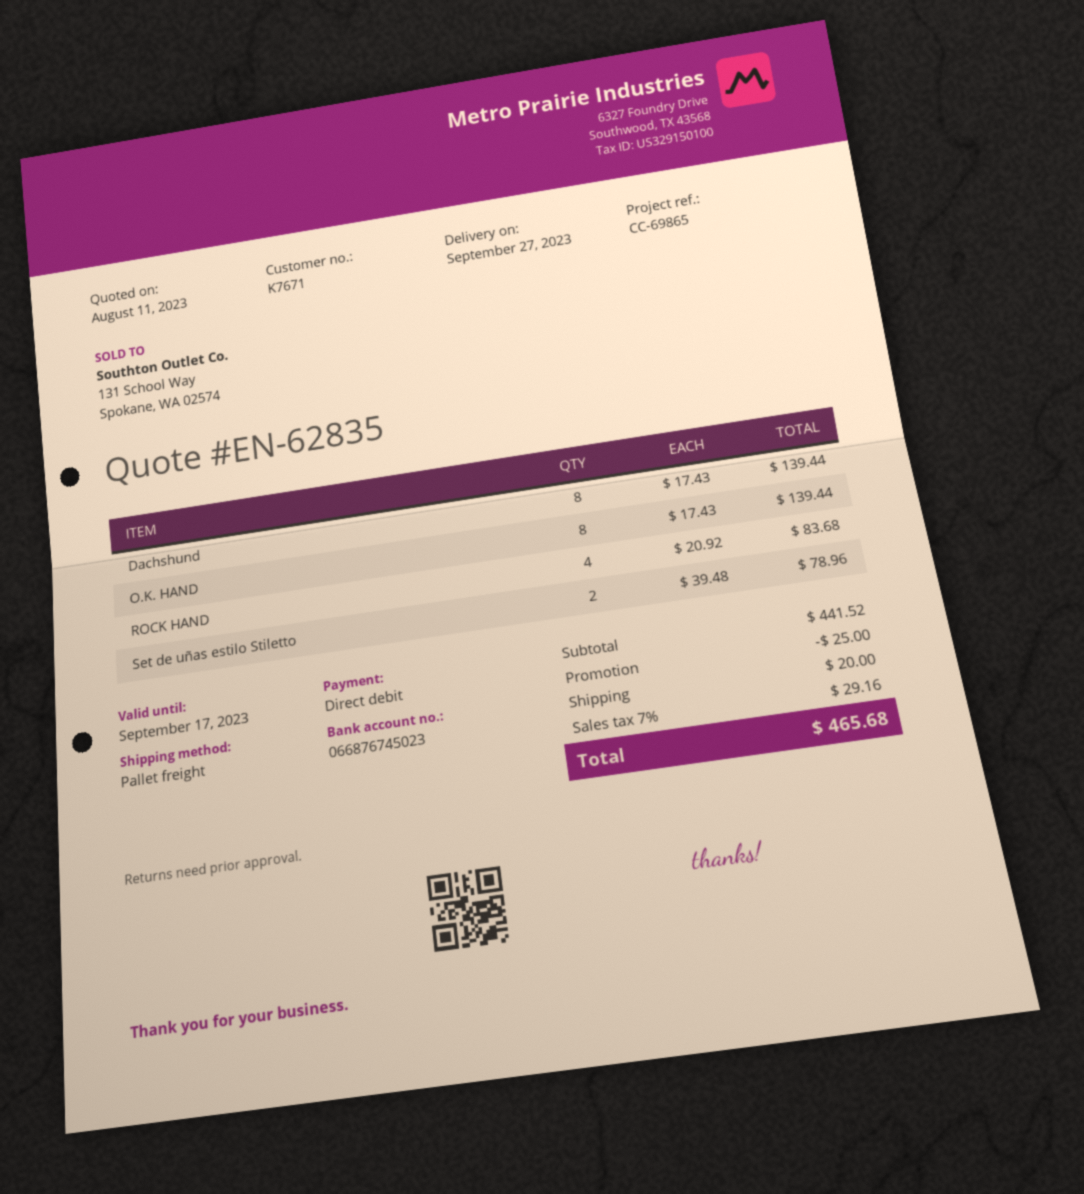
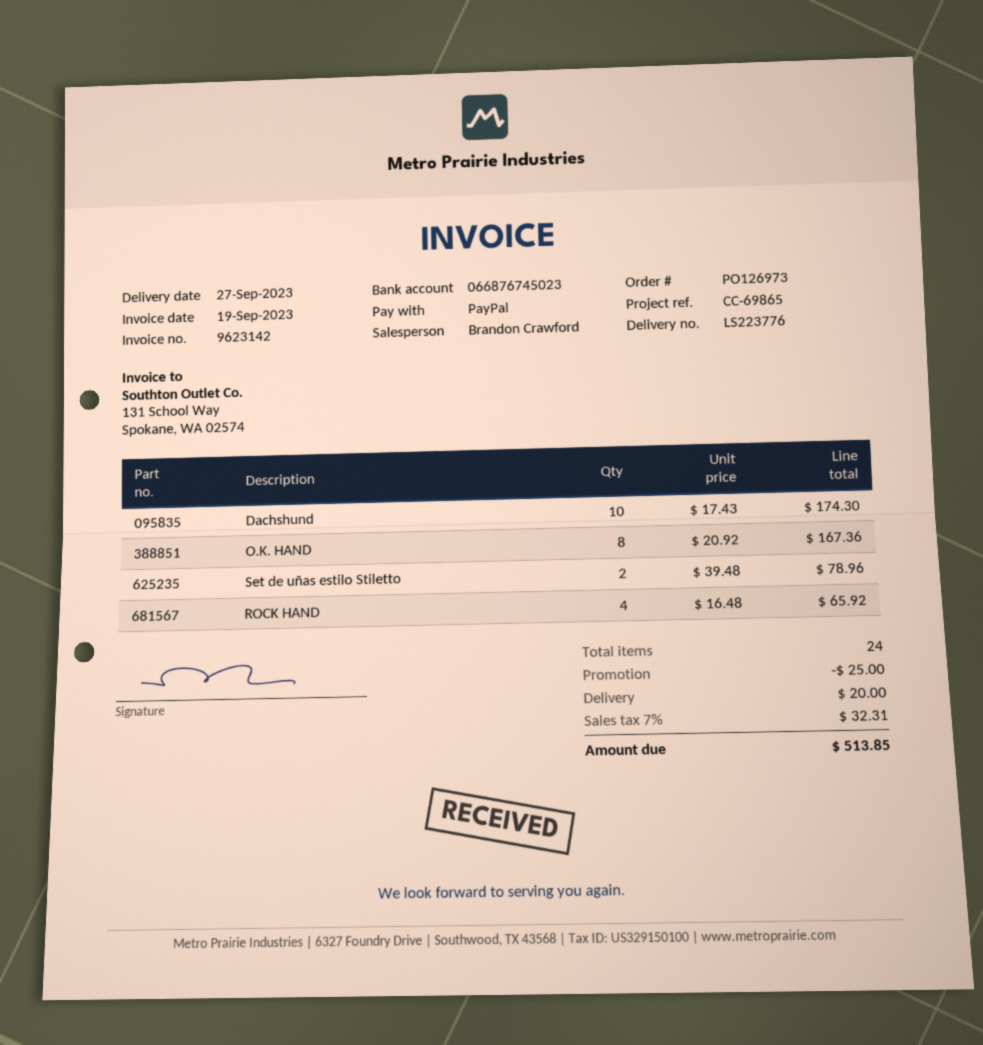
payment method: direct debit -> PayPal
Dachshund: 8 x 17.43 = 139.44 -> 10 x 17.43 = 174.30
O.K. HAND: 8 x 17.43 = 139.44 -> 8 x 20.92 = 167.36
ROCK HAND: 4 x 20.92 = 83.68 -> 4 x 16.48 = 65.92
tax: 7% = 29.16 -> 7% = 32.31
total: 465.68 -> 513.85

